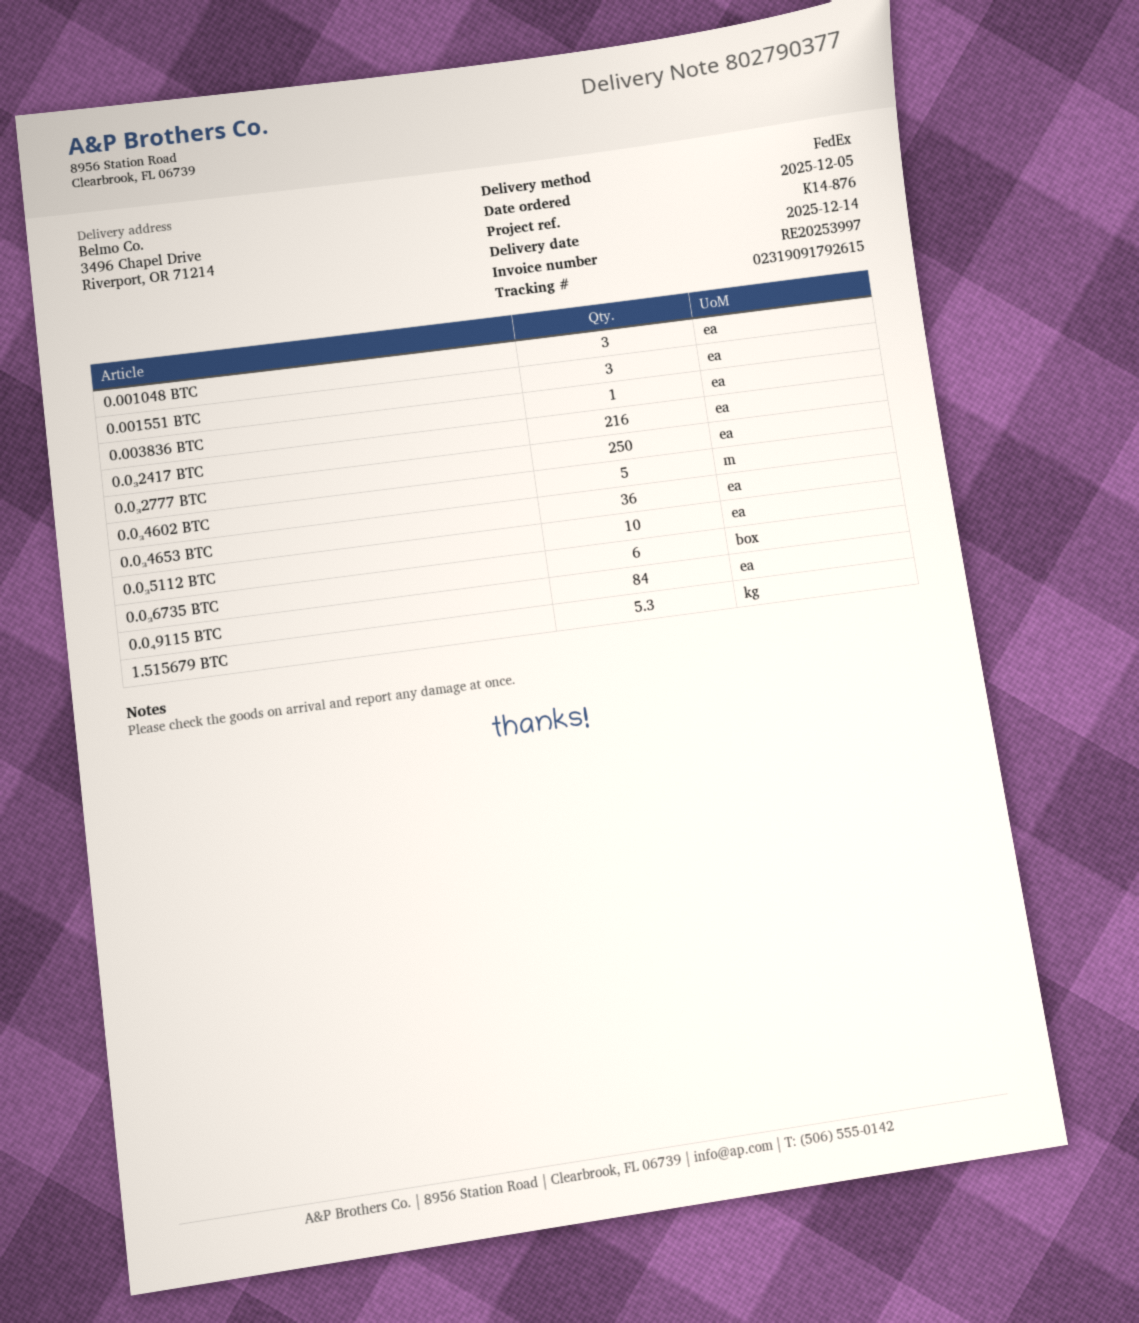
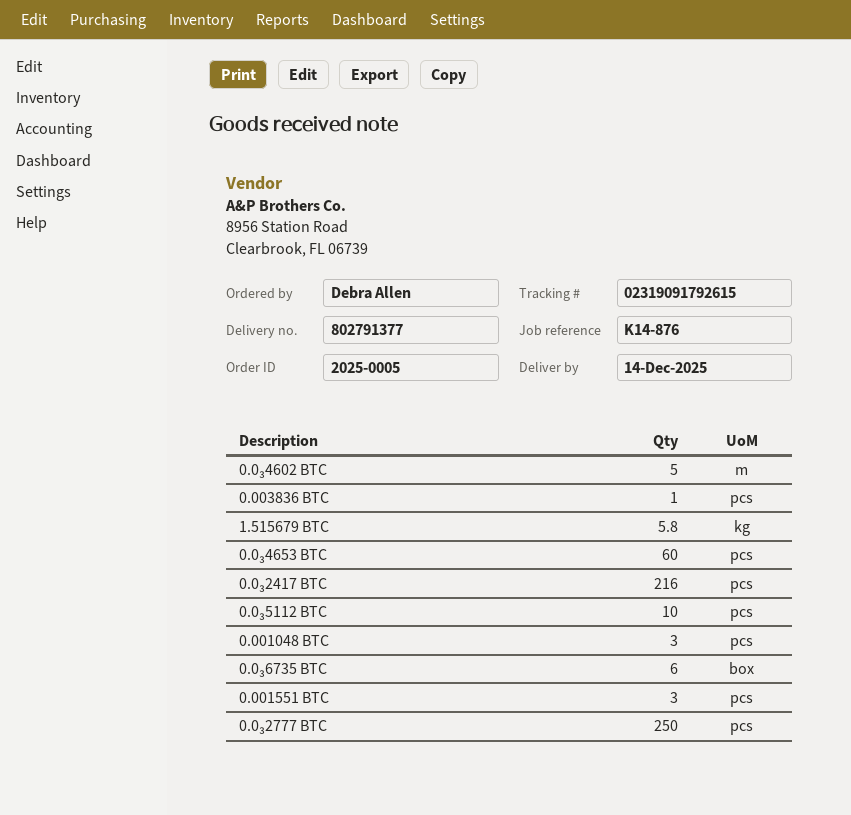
delivery note number: 802790377 -> 802791377
0.0₃4653 BTC: 36 -> 60
0.0₄9115 BTC: 84 -> none
1.515679 BTC: 5.3 -> 5.8

